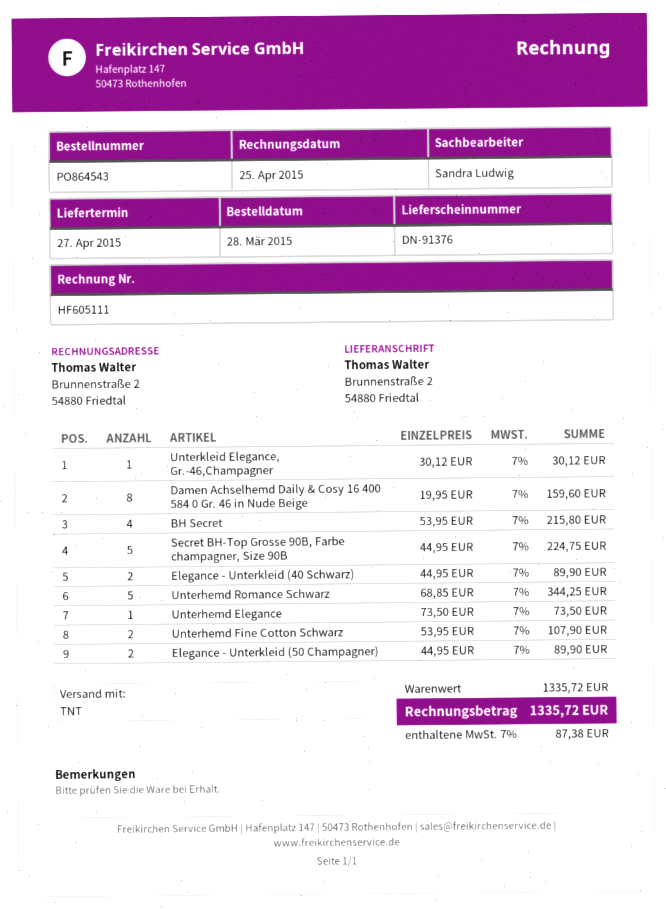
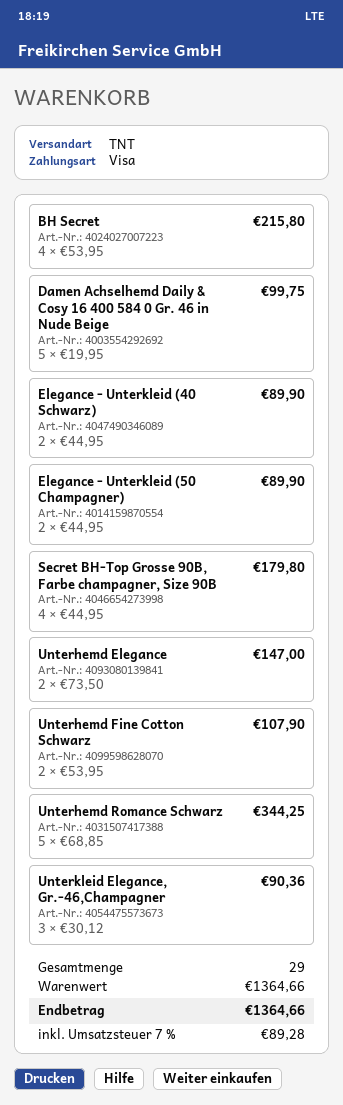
Unterkleid Elegance, Gr.-46,Champagner: 1 x 30.12 = 30.12 -> 3 x 30.12 = 90.36
Damen Achselhemd Daily & Cosy 16 400 584 0 Gr. 46 in Nude Beige: 8 x 19.95 = 159.60 -> 5 x 19.95 = 99.75
Secret BH-Top Grosse 90B, Farbe champagner, Size 90B: 5 x 44.95 = 224.75 -> 4 x 44.95 = 179.80
Unterhemd Elegance: 1 x 73.50 = 73.50 -> 2 x 73.50 = 147.00
subtotal: 1335.72 -> 1364.66
tax: 7% = 87.38 -> 7% = 89.28
total: 1335.72 -> 1364.66

